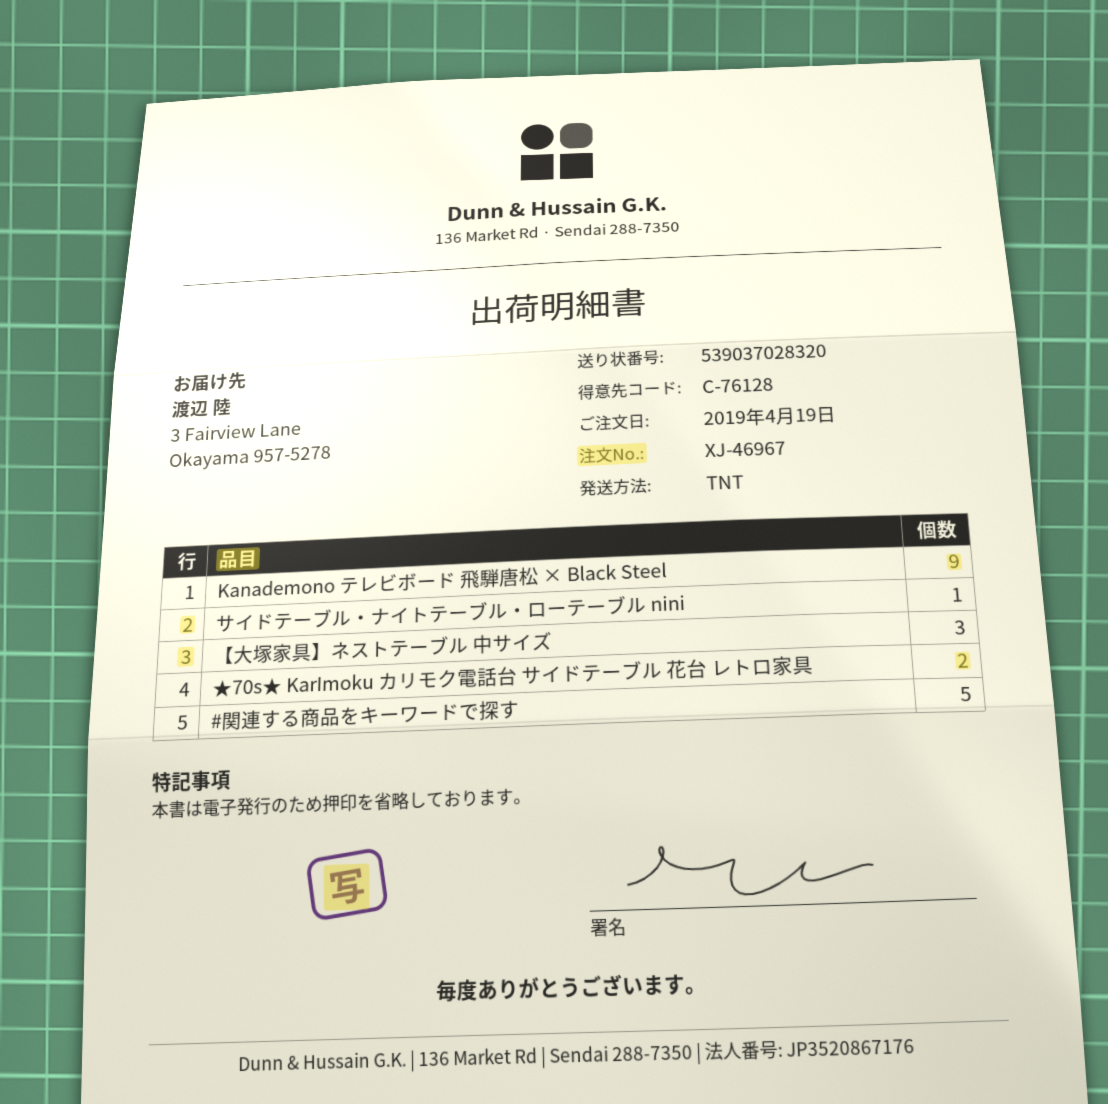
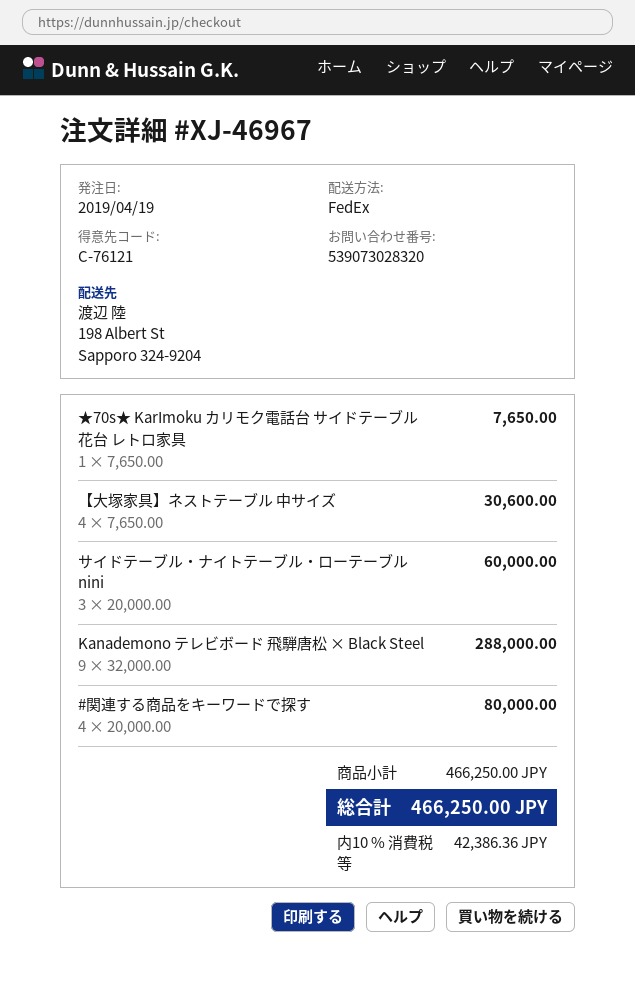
customer number: C-76128 -> C-76121
shipping method: TNT -> FedEx
tracking number: 539037028320 -> 539073028320
ship to: 3 Fairview Lane, Okayama 957-5278 -> 198 Albert St, Sapporo 324-9204
サイドテーブル・ナイトテーブル・ローテーブル nini: 1 -> 3
【大塚家具】ネストテーブル 中サイズ: 3 -> 4
★70s★ KarImoku カリモク電話台 サイドテーブル 花台 レトロ家具: 2 -> 1
#関連する商品をキーワードで探す: 5 -> 4

